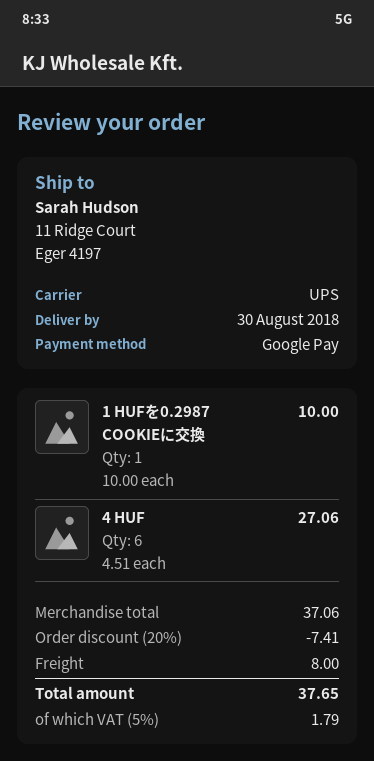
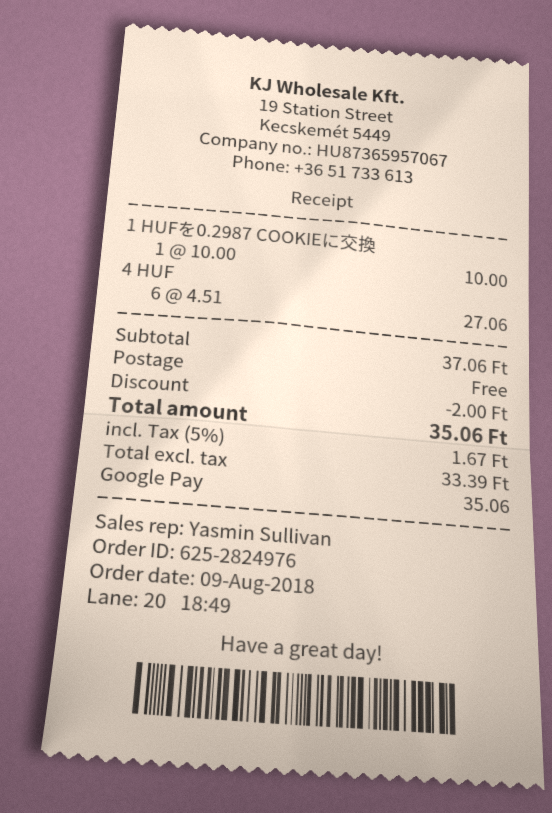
discount: 7.41 -> 2.00
shipping: 8.00 -> 0.00
tax: 5% = 1.79 -> 5% = 1.67
total: 37.65 -> 35.06

